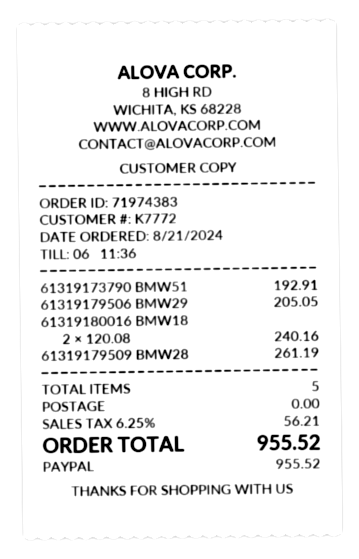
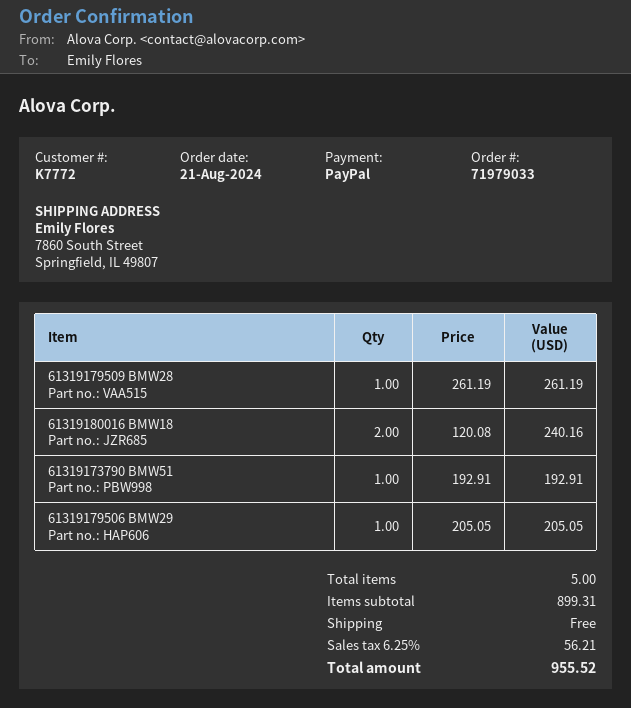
order number: 71974383 -> 71979033

